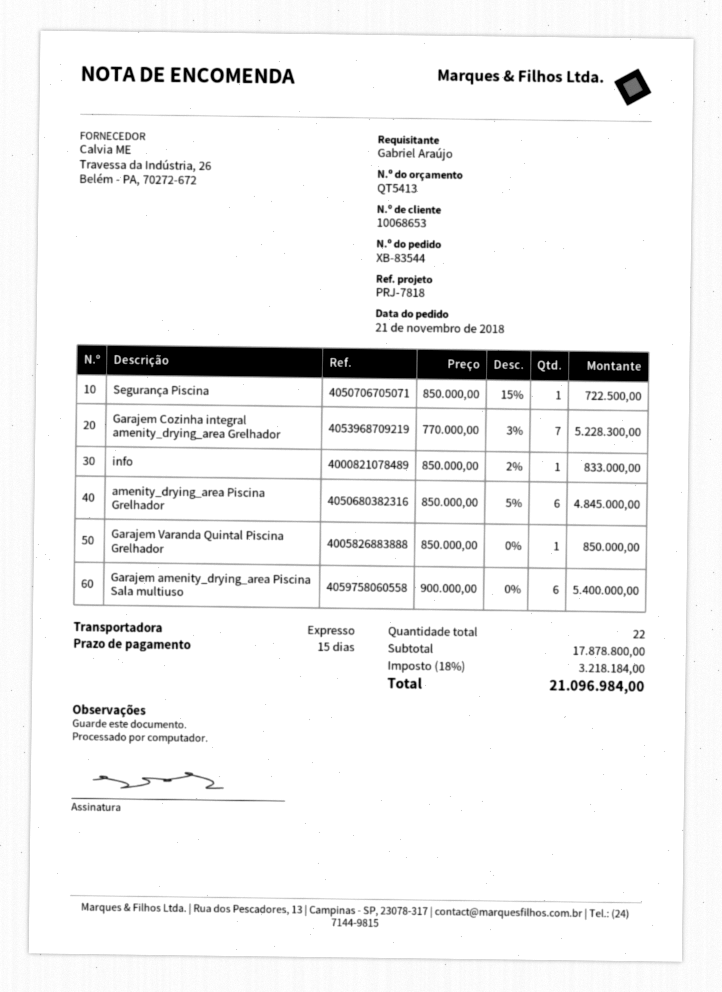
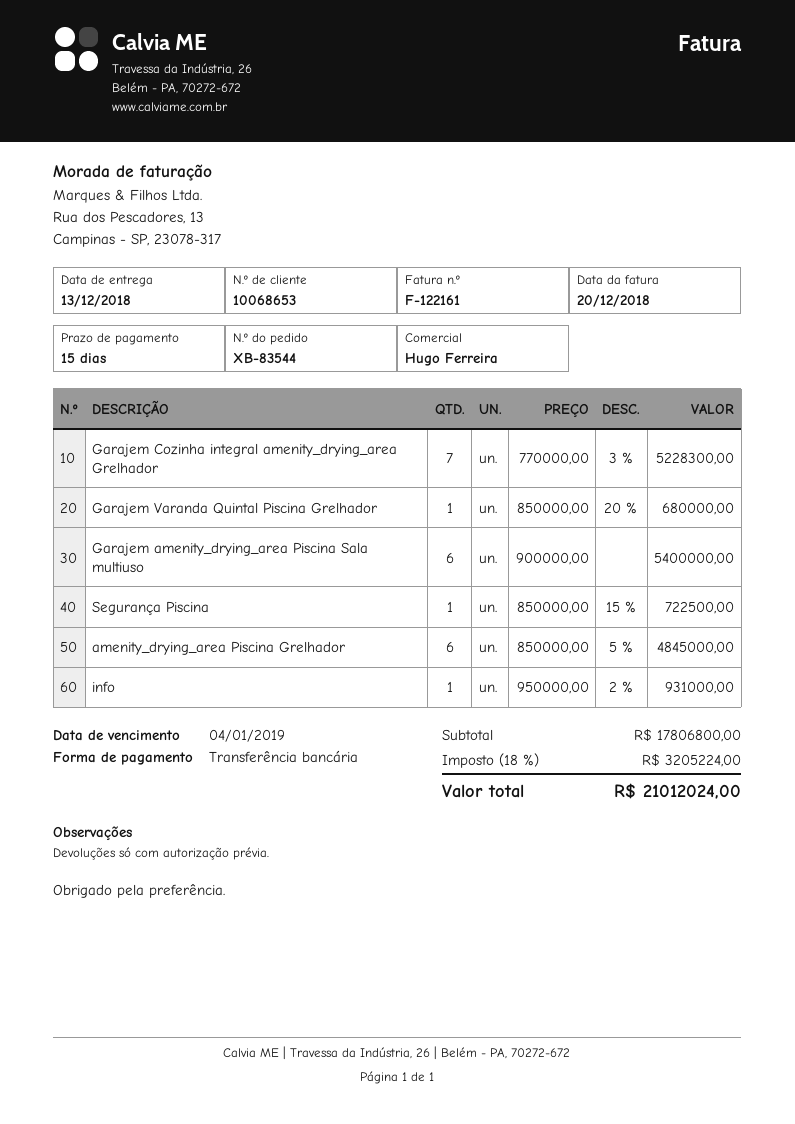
info: 1 x 850000.00 - 2% = 833000.00 -> 1 x 950000.00 - 2% = 931000.00
Garajem Varanda Quintal Piscina Grelhador: 1 x 850000.00 = 850000.00 -> 1 x 850000.00 - 20% = 680000.00
subtotal: 17878800.00 -> 17806800.00
tax: 18% = 3218184.00 -> 18% = 3205224.00
total: 21096984.00 -> 21012024.00

